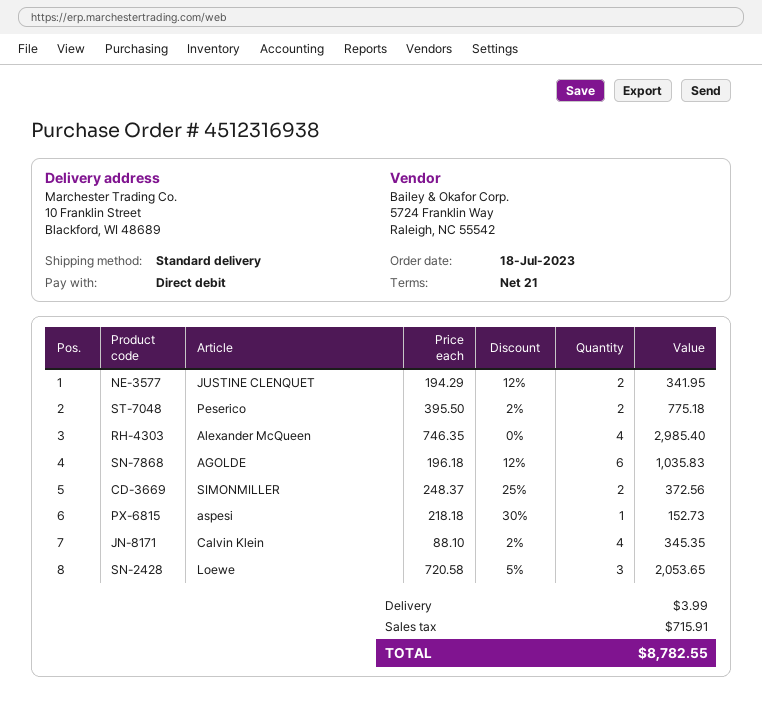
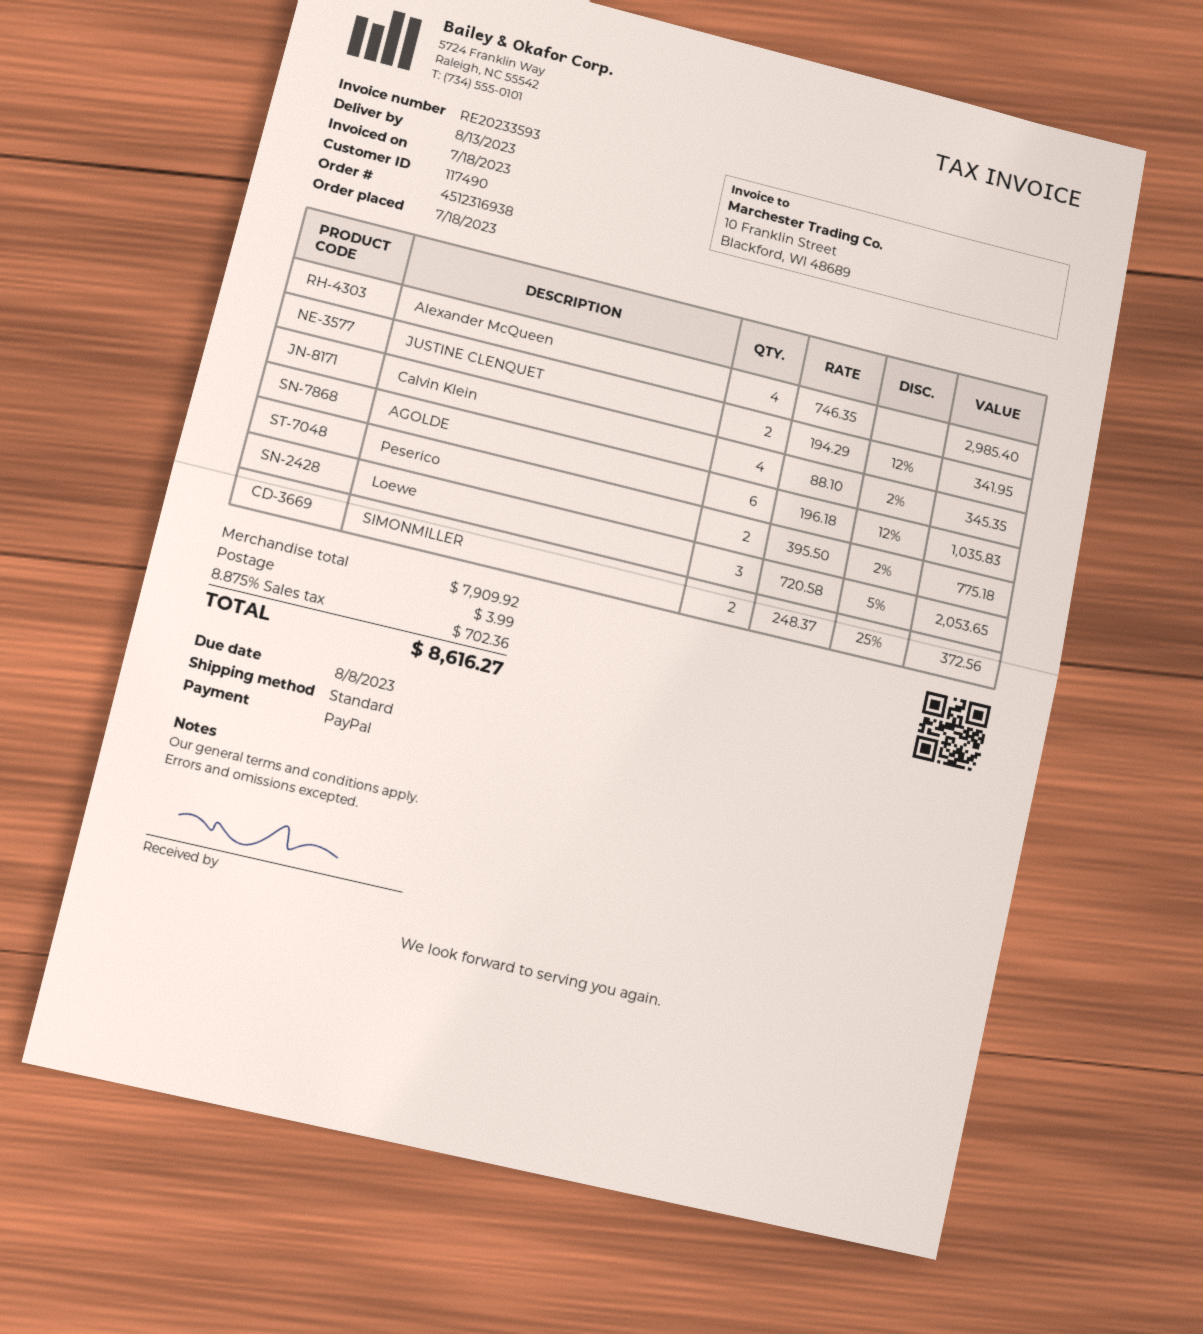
payment method: direct debit -> PayPal
aspesi: 1 x 218.18 - 30% = 152.73 -> none
tax: 715.91 -> 702.36
total: 8782.55 -> 8616.27

